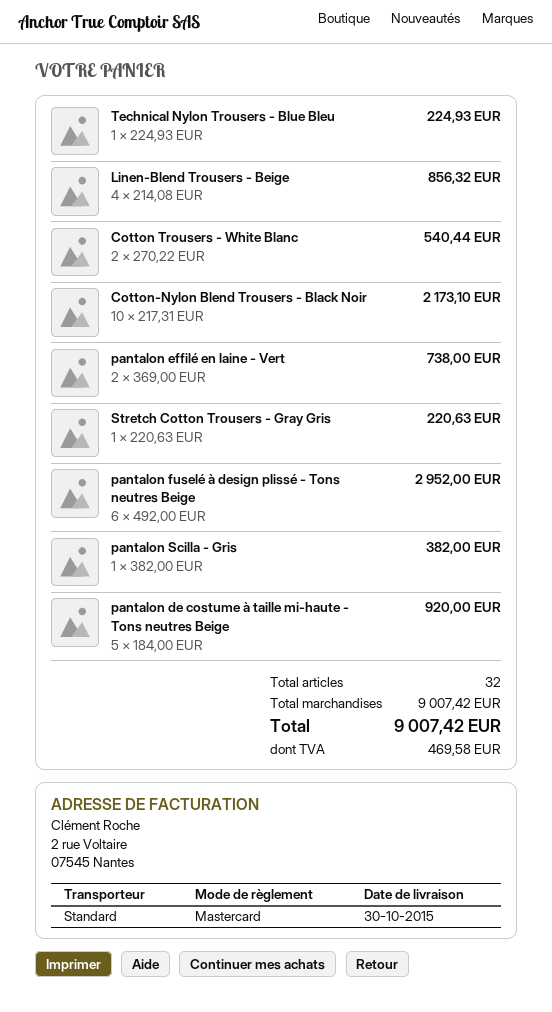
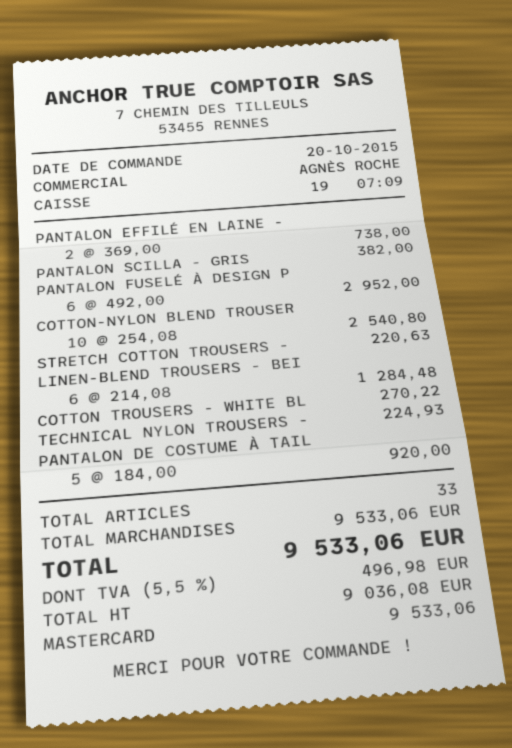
Linen-Blend Trousers - Beige: 4 x 214.08 = 856.32 -> 6 x 214.08 = 1284.48
Cotton Trousers - White Blanc: 2 x 270.22 = 540.44 -> 1 x 270.22 = 270.22
Cotton-Nylon Blend Trousers - Black Noir: 10 x 217.31 = 2173.10 -> 10 x 254.08 = 2540.80
total quantity: 32 -> 33
subtotal: 9007.42 -> 9533.06
tax: 469.58 -> 496.98
total: 9007.42 -> 9533.06

